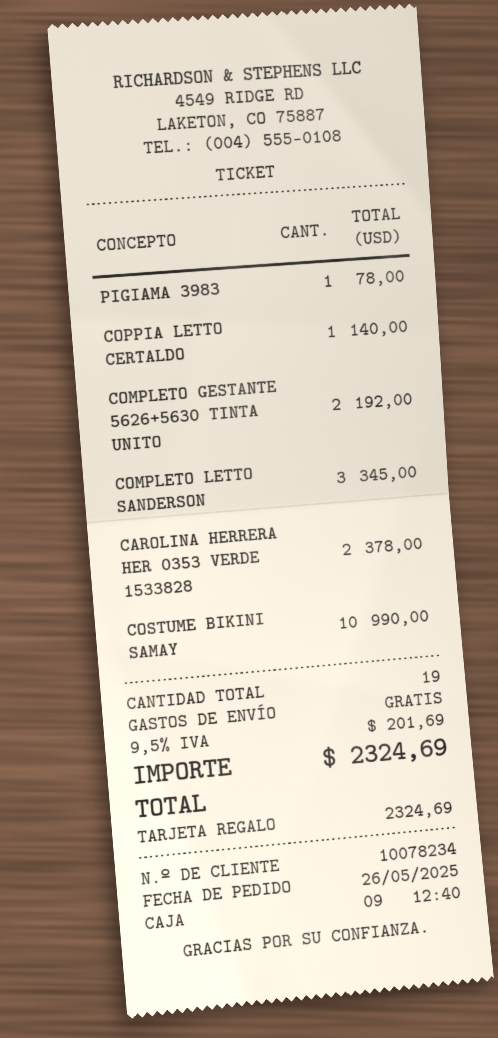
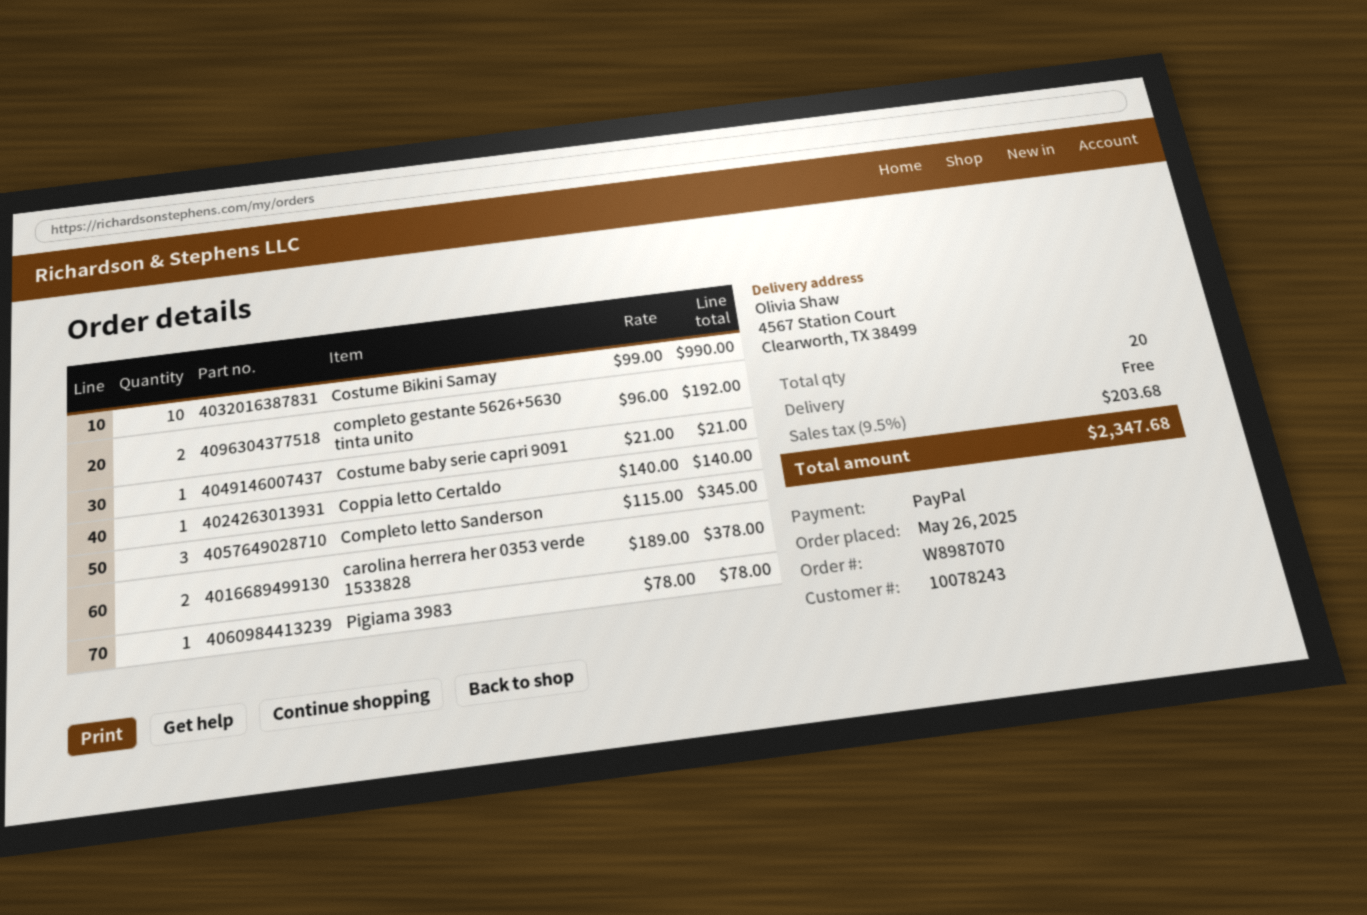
customer number: 10078234 -> 10078243
payment method: gift card -> PayPal
Costume baby serie capri 9091: none -> 1 for 21.00
total quantity: 19 -> 20
tax: 9.5% = 201.69 -> 9.5% = 203.68
total: 2324.69 -> 2347.68

